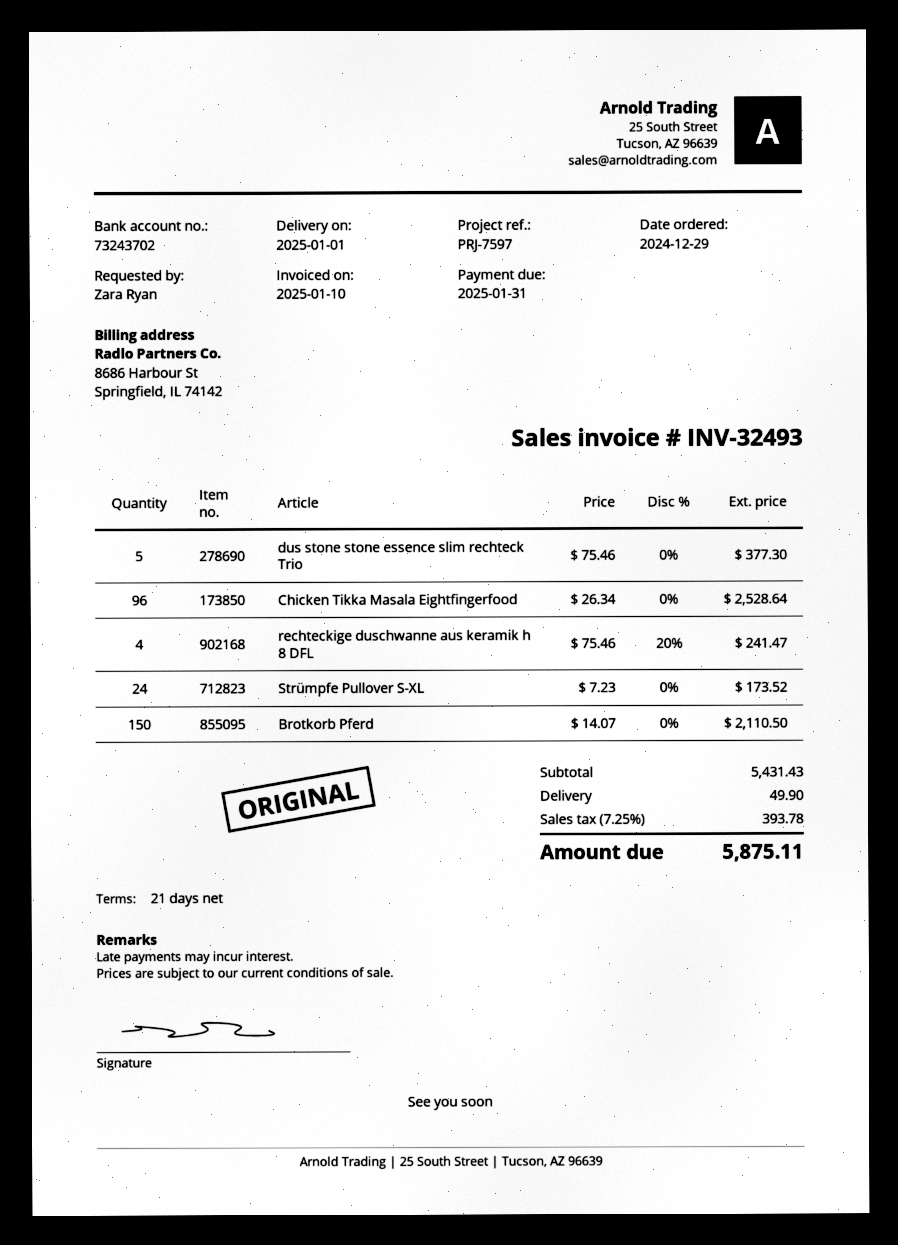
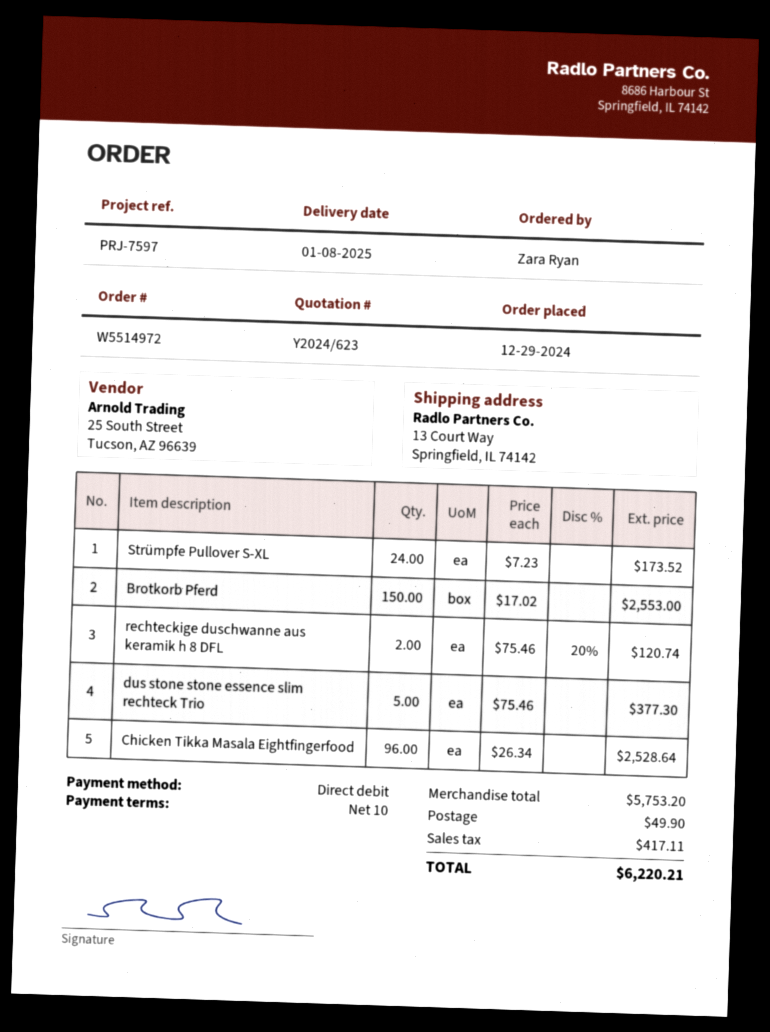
delivery date: 2025-01-01 -> 2025-01-08
payment terms: 21 days -> 10 days
rechteckige duschwanne aus keramik h 8 DFL: 4 x 75.46 - 20% = 241.47 -> 2 x 75.46 - 20% = 120.74
Brotkorb Pferd: 150 x 14.07 = 2110.50 -> 150 x 17.02 = 2553.00
subtotal: 5431.43 -> 5753.20
tax: 393.78 -> 417.11
total: 5875.11 -> 6220.21

